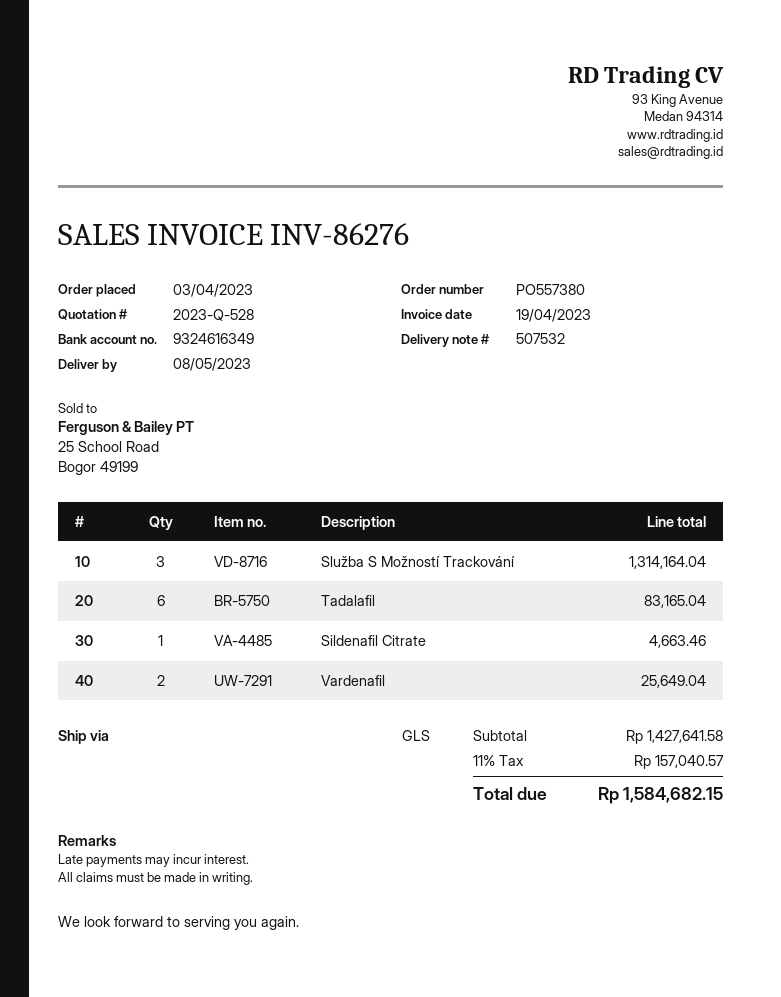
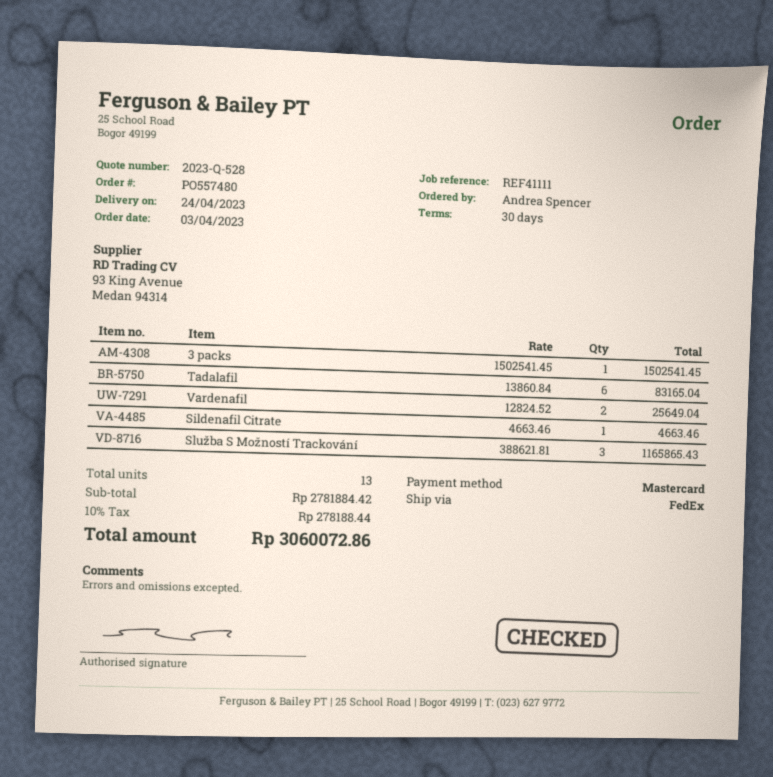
order number: PO557380 -> PO557480
delivery date: 2023-05-08 -> 2023-04-24
shipping method: GLS -> FedEx
Služba S Možností Trackování: 3 for 1314164.04 -> 3 for 1165865.43
3 packs: none -> 1 for 1502541.45
subtotal: 1427641.58 -> 2781884.42
tax: 11% = 157040.57 -> 10% = 278188.44
total: 1584682.15 -> 3060072.86

